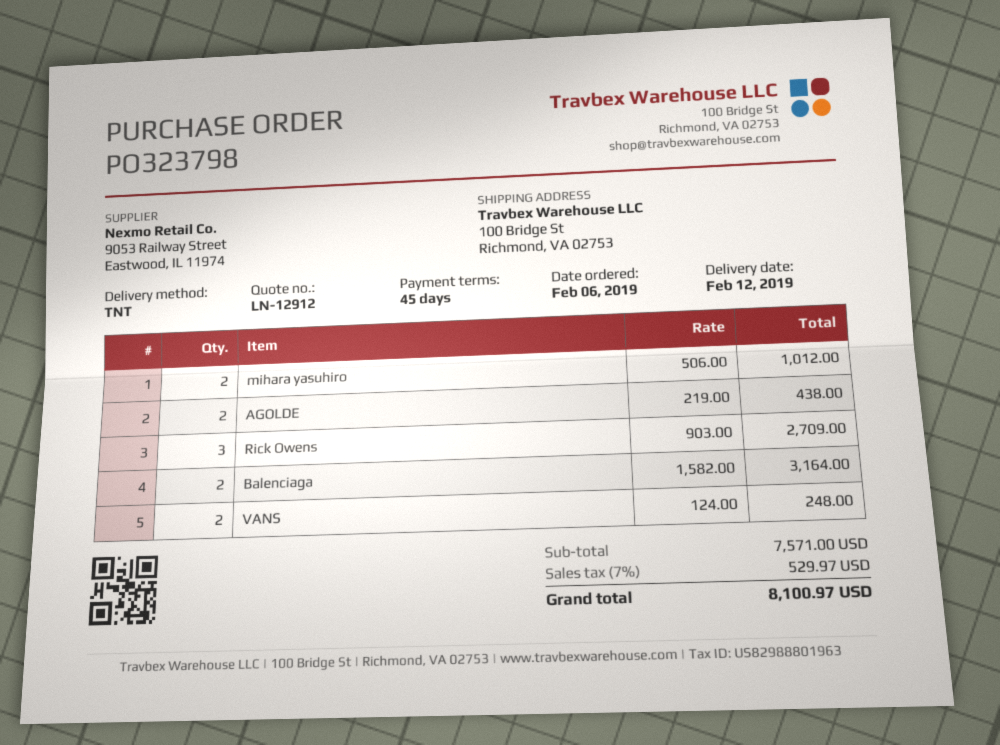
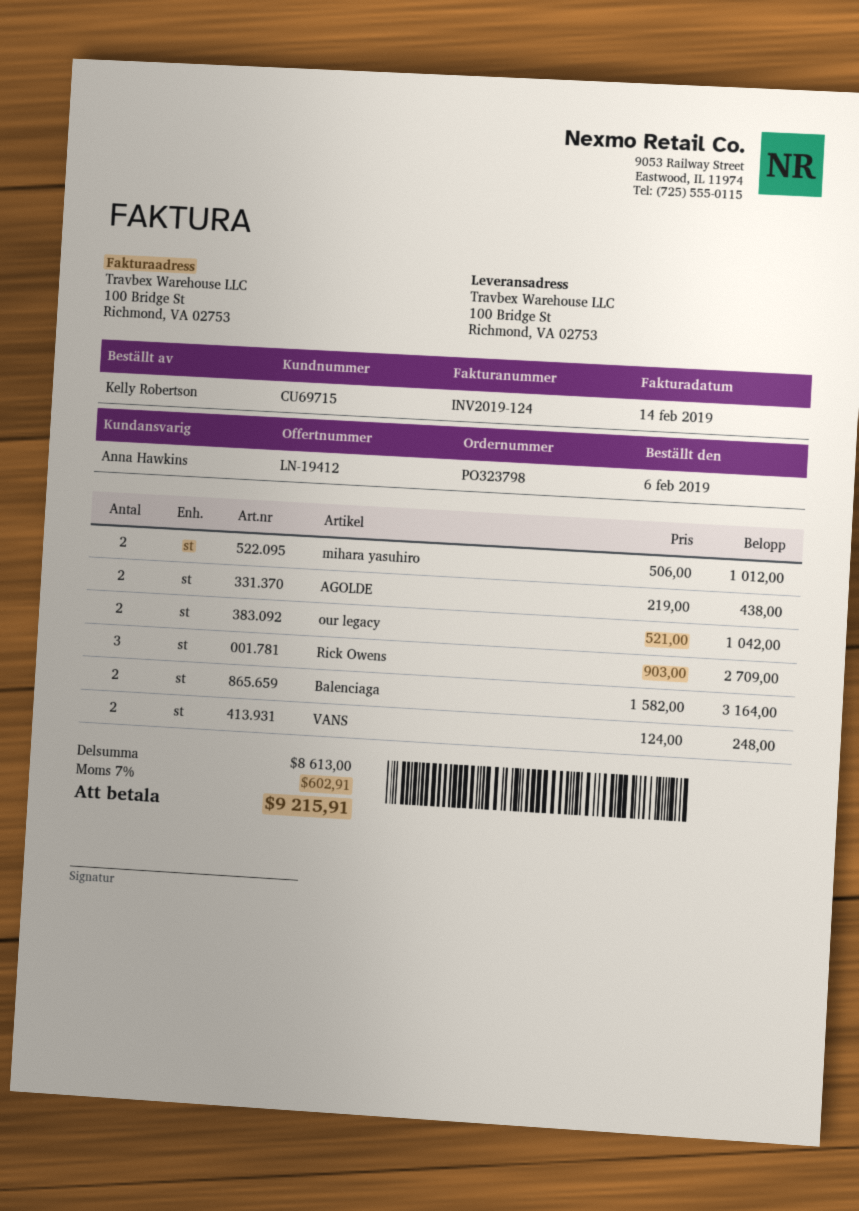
quote number: LN-12912 -> LN-19412
our legacy: none -> 2 x 521.00 = 1042.00
subtotal: 7571.00 -> 8613.00
tax: 7% = 529.97 -> 7% = 602.91
total: 8100.97 -> 9215.91

